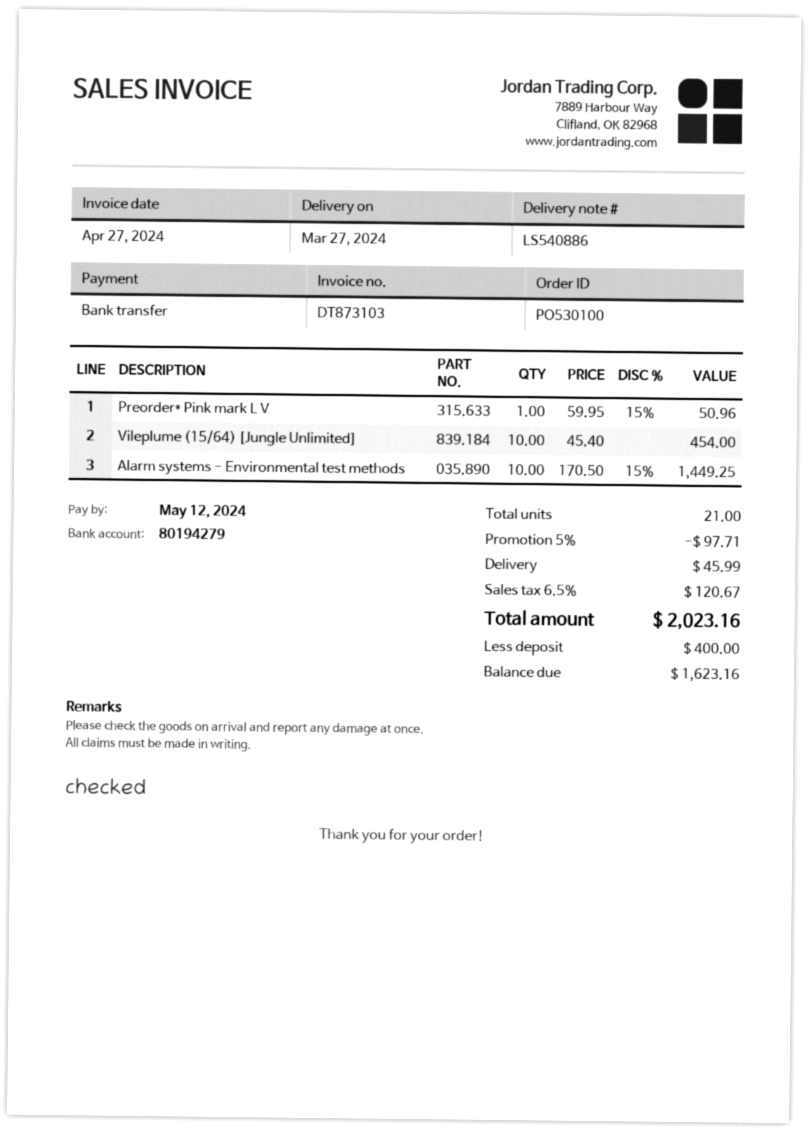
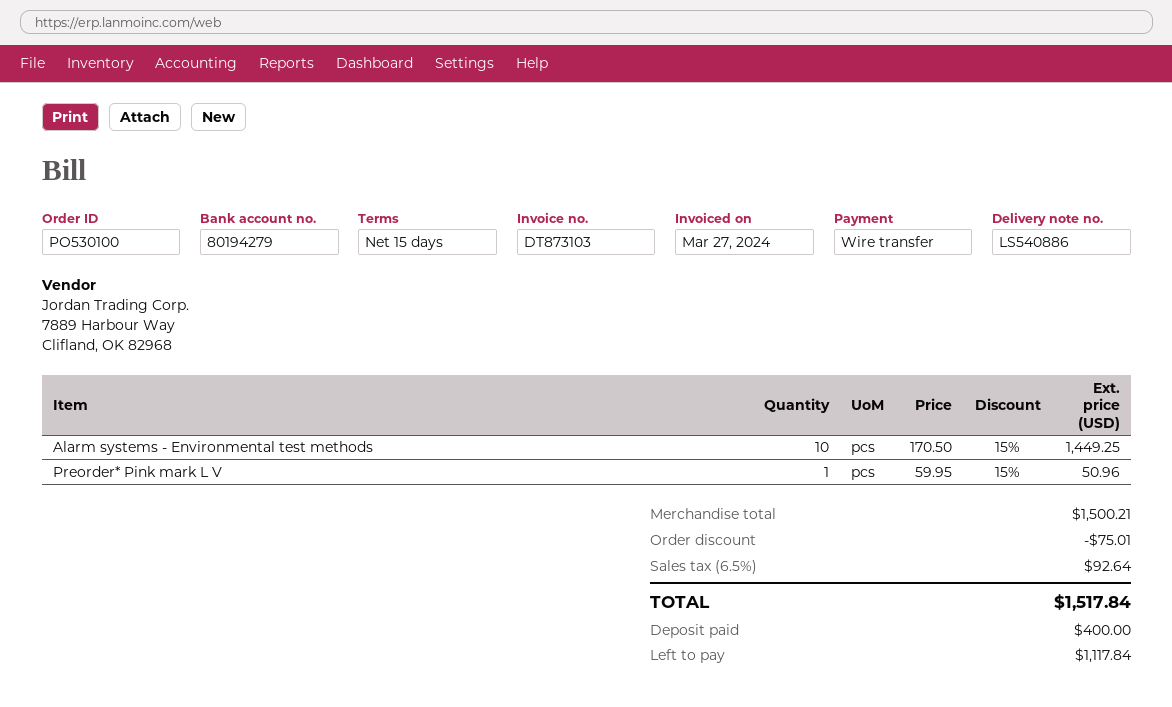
invoice date: 2024-04-27 -> 2024-03-27
Vileplume (15/64) [Jungle Unlimited]: 10 x 45.40 = 454.00 -> none
discount: 97.71 -> 75.01
shipping: 45.99 -> none
tax: 6.5% = 120.67 -> 6.5% = 92.64
total: 2023.16 -> 1517.84
balance: 1623.16 -> 1117.84

